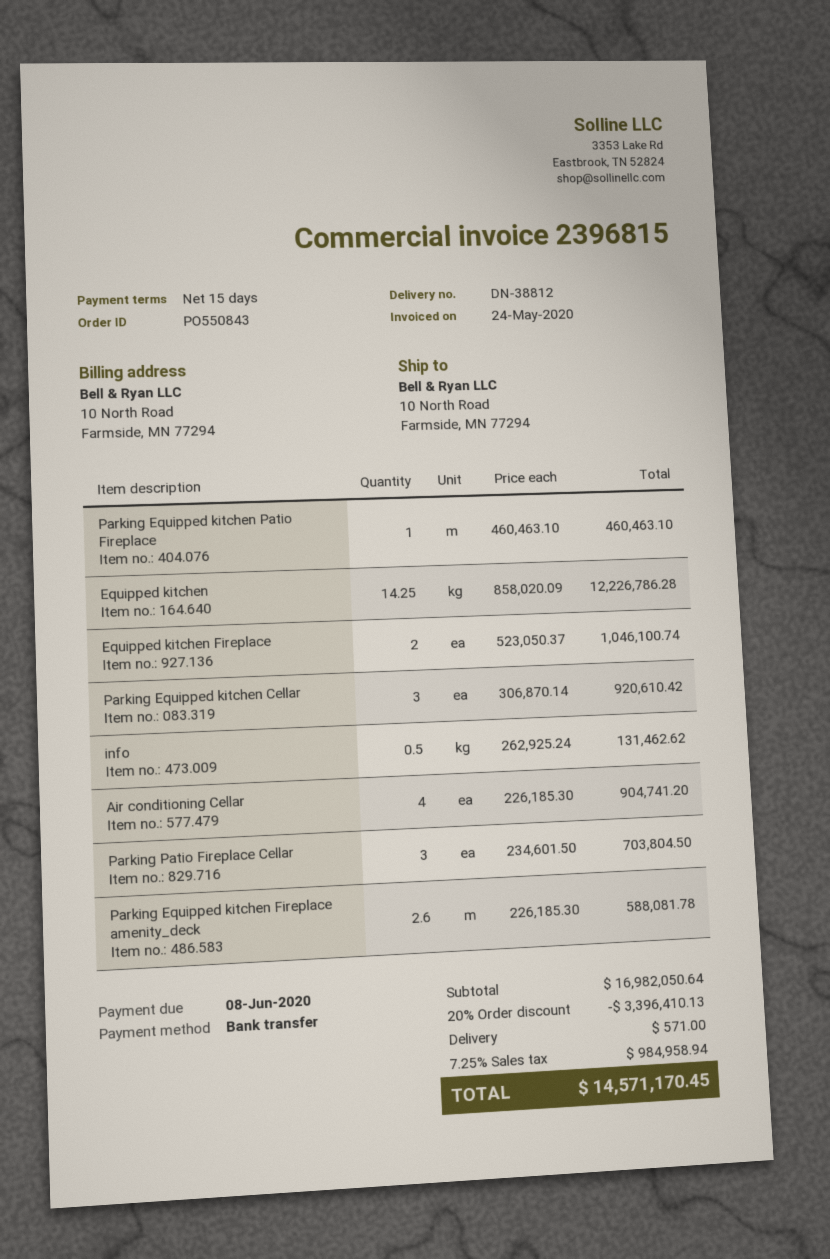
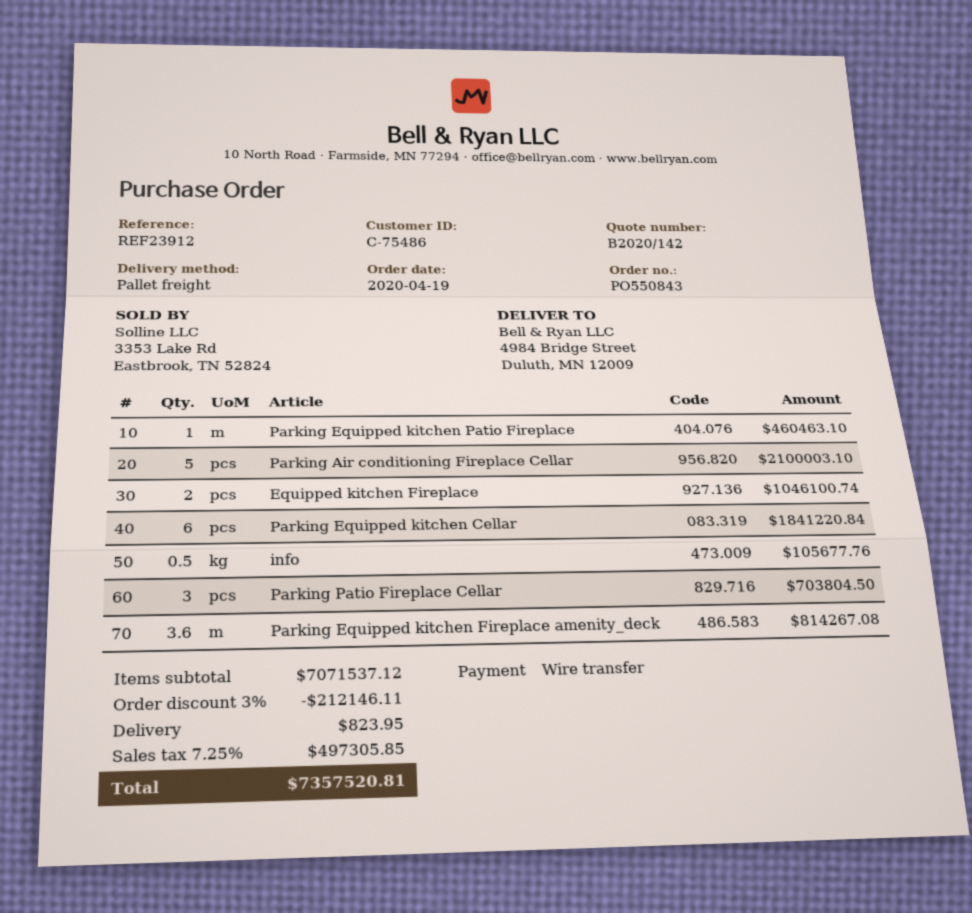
ship to: 10 North Road, Farmside, MN 77294 -> 4984 Bridge Street, Duluth, MN 12009
Equipped kitchen: 14.25 for 12226786.28 -> none
Parking Equipped kitchen Cellar: 3 for 920610.42 -> 6 for 1841220.84
info: 0.5 for 131462.62 -> 0.5 for 105677.76
Air conditioning Cellar: 4 for 904741.20 -> none
Parking Equipped kitchen Fireplace amenity_deck: 2.6 for 588081.78 -> 3.6 for 814267.08
Parking Air conditioning Fireplace Cellar: none -> 5 for 2100003.10
subtotal: 16982050.64 -> 7071537.12
discount: 20% = 3396410.13 -> 3% = 212146.11
shipping: 571.00 -> 823.95
tax: 7.25% = 984958.94 -> 7.25% = 497305.85
total: 14571170.45 -> 7357520.81

